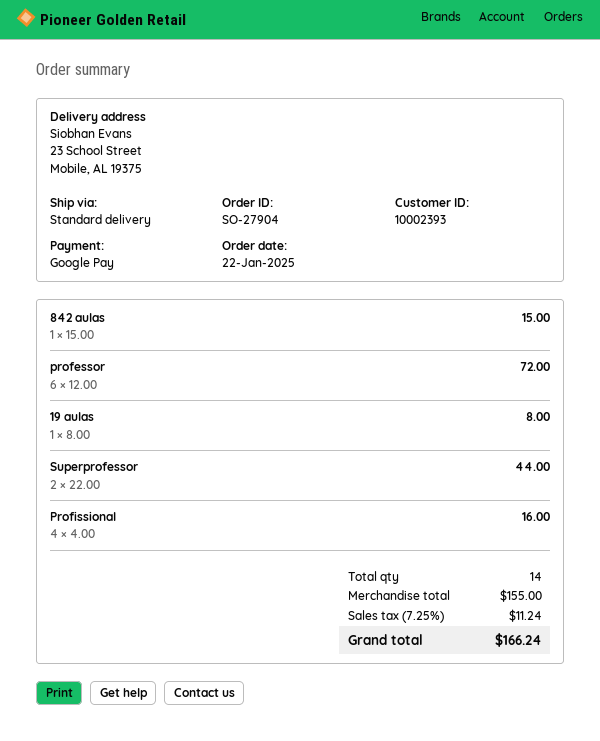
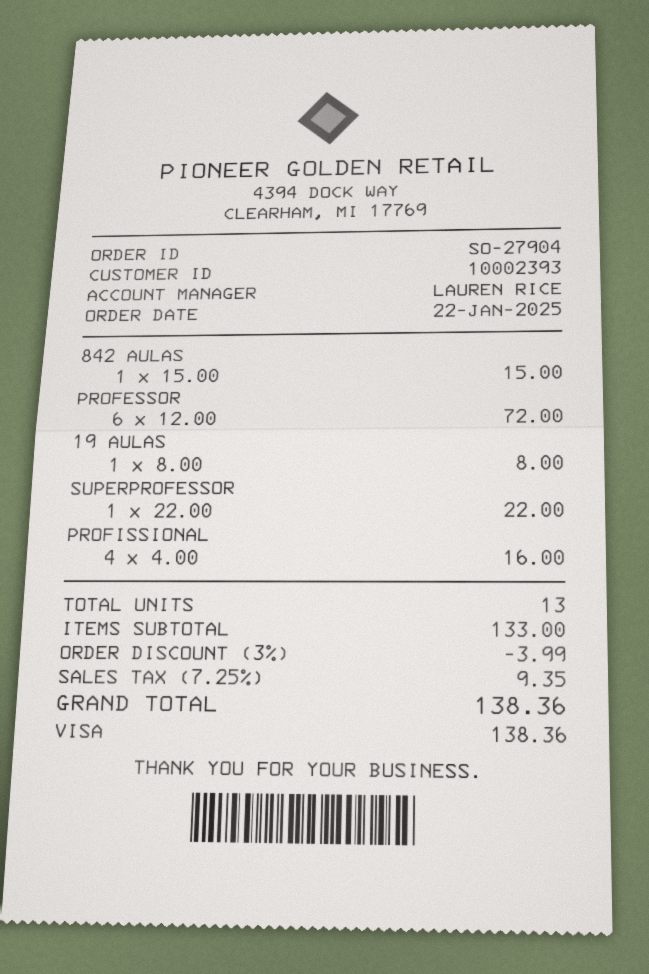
payment method: Google Pay -> Visa
Superprofessor: 2 x 22.00 = 44.00 -> 1 x 22.00 = 22.00
total quantity: 14 -> 13
subtotal: 155.00 -> 133.00
discount: none -> 3% = 3.99
tax: 7.25% = 11.24 -> 7.25% = 9.35
total: 166.24 -> 138.36

